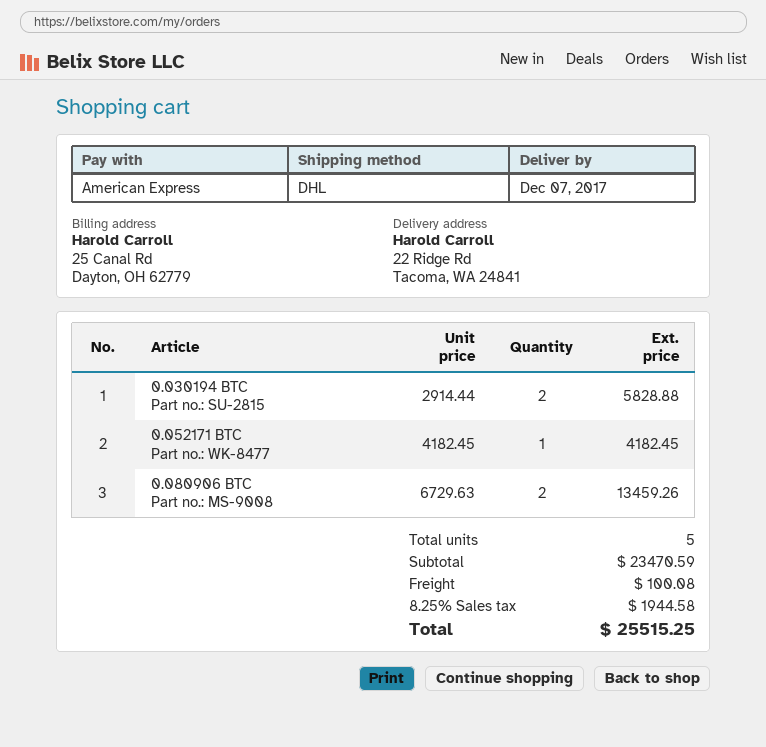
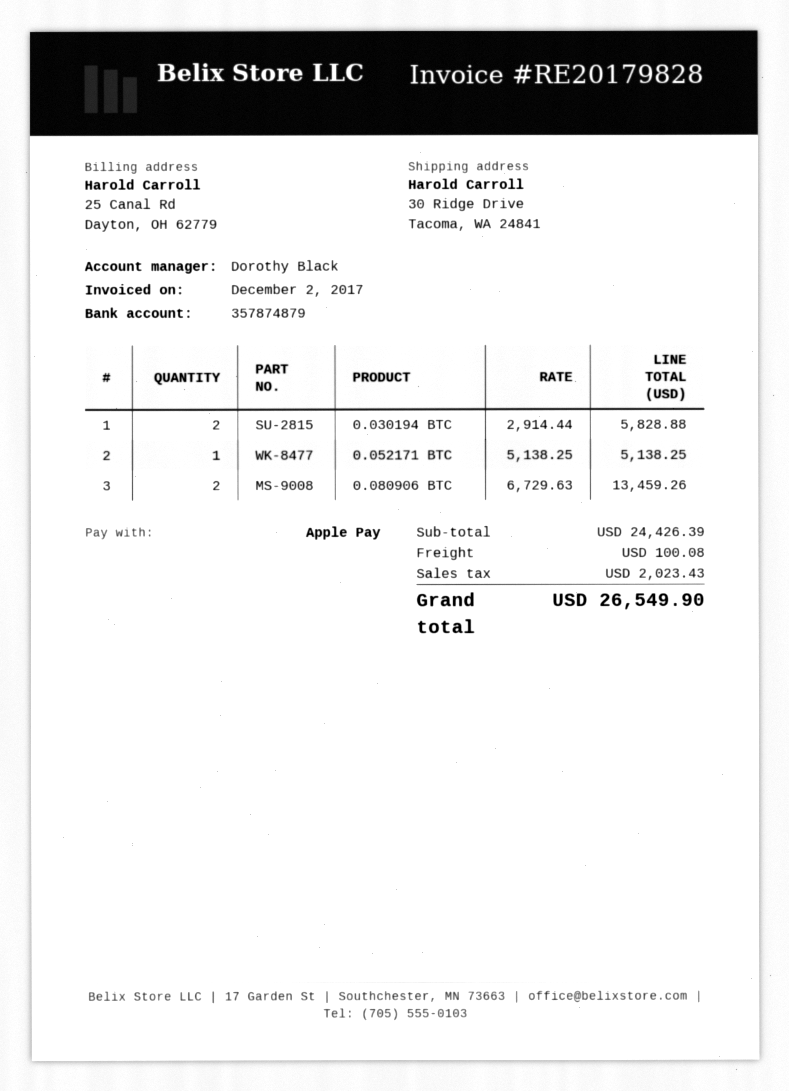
payment method: American Express -> Apple Pay
ship to: 22 Ridge Rd, Tacoma, WA 24841 -> 30 Ridge Drive, Tacoma, WA 24841
0.052171 BTC: 1 x 4182.45 = 4182.45 -> 1 x 5138.25 = 5138.25
subtotal: 23470.59 -> 24426.39
tax: 1944.58 -> 2023.43
total: 25515.25 -> 26549.90

